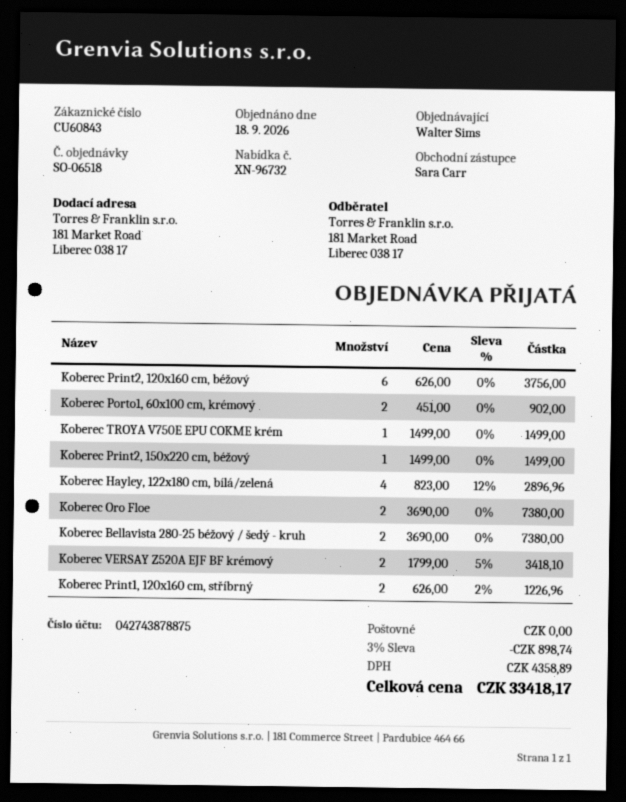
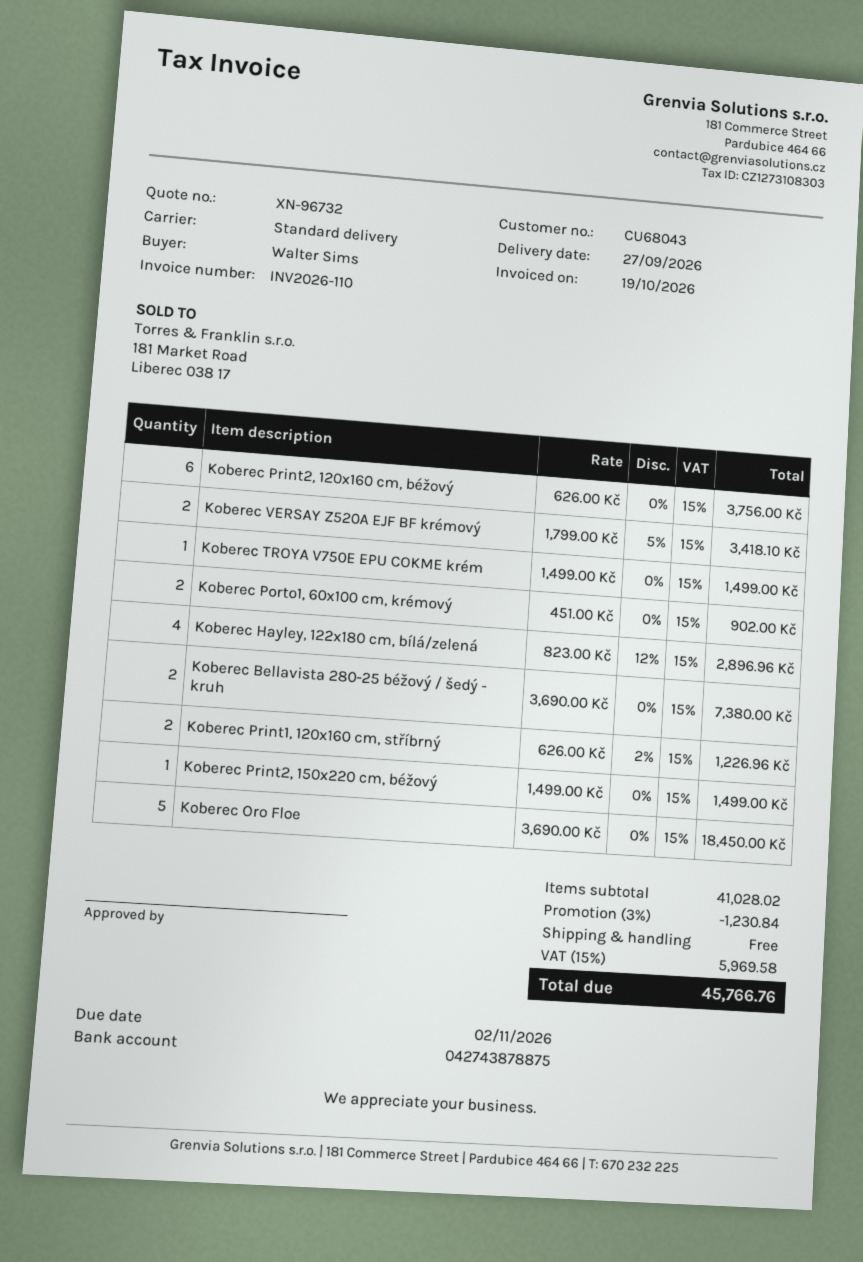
customer number: CU60843 -> CU68043
Koberec Oro Floe: 2 x 3690.00 = 7380.00 -> 5 x 3690.00 = 18450.00
discount: 3% = 898.74 -> 3% = 1230.84
tax: 4358.89 -> 5969.58
total: 33418.17 -> 45766.76

